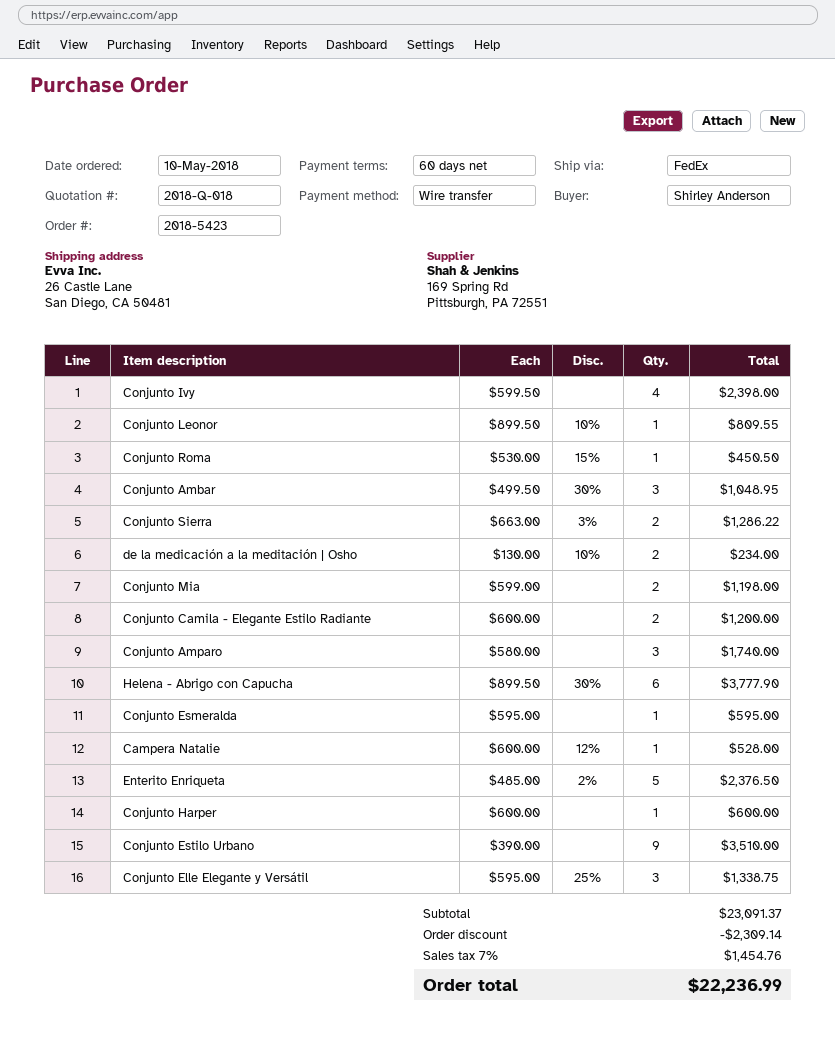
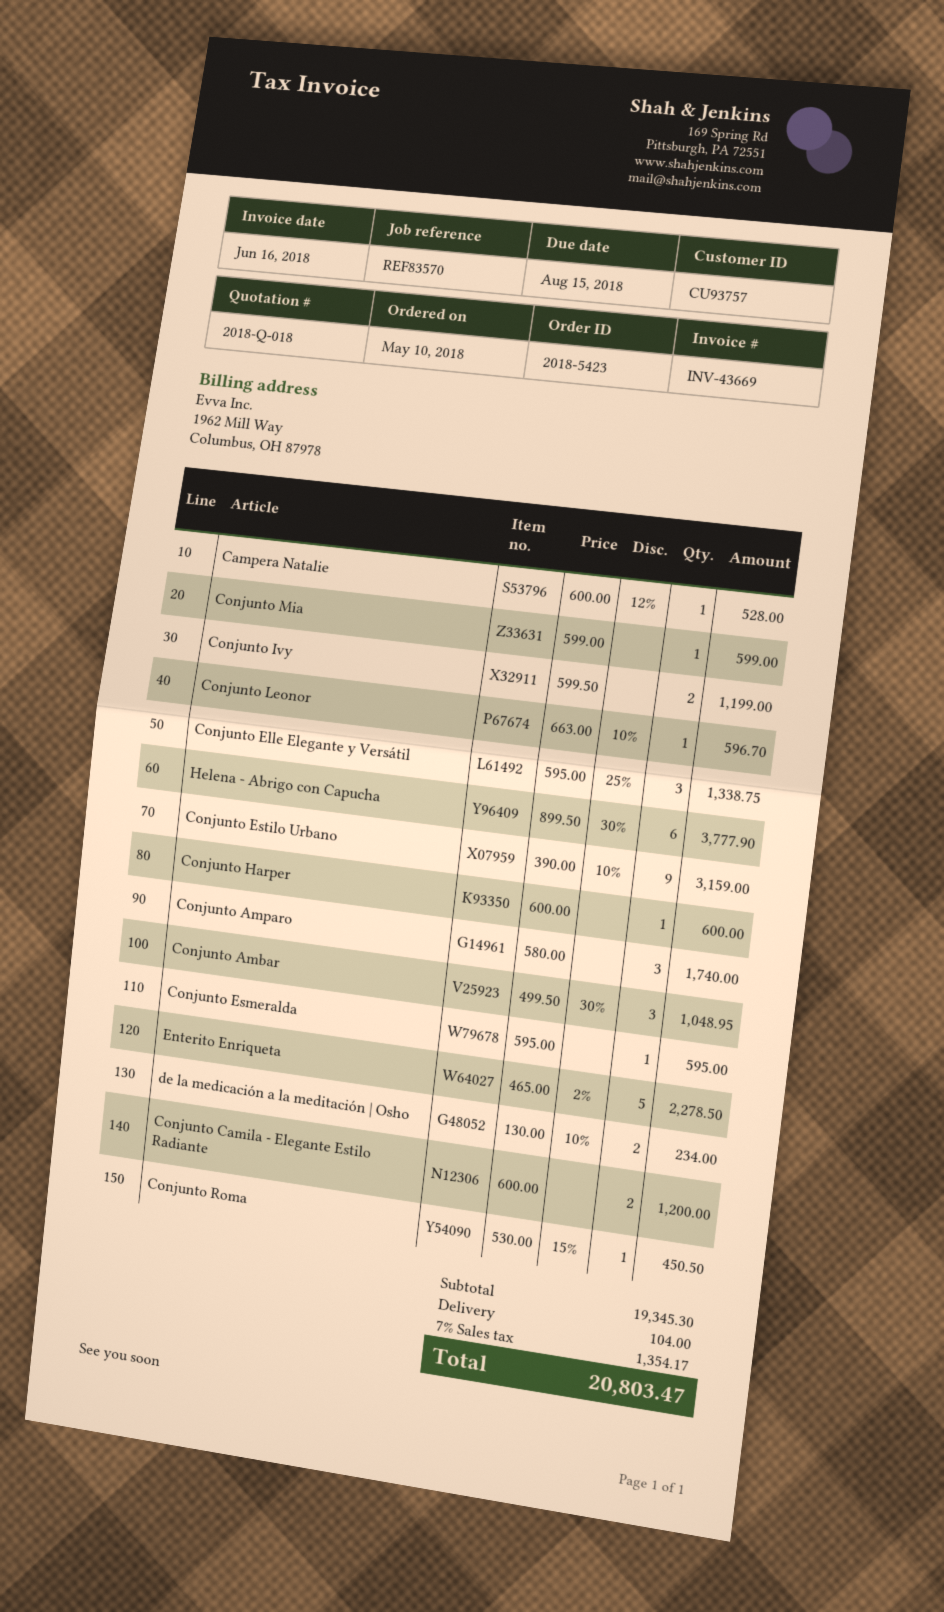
Conjunto Ivy: 4 x 599.50 = 2398.00 -> 2 x 599.50 = 1199.00
Conjunto Leonor: 1 x 899.50 - 10% = 809.55 -> 1 x 663.00 - 10% = 596.70
Conjunto Sierra: 2 x 663.00 - 3% = 1286.22 -> none
Conjunto Mia: 2 x 599.00 = 1198.00 -> 1 x 599.00 = 599.00
Enterito Enriqueta: 5 x 485.00 - 2% = 2376.50 -> 5 x 465.00 - 2% = 2278.50
Conjunto Estilo Urbano: 9 x 390.00 = 3510.00 -> 9 x 390.00 - 10% = 3159.00
subtotal: 23091.37 -> 19345.30
discount: 2309.14 -> none
shipping: none -> 104.00
tax: 7% = 1454.76 -> 7% = 1354.17
total: 22236.99 -> 20803.47

